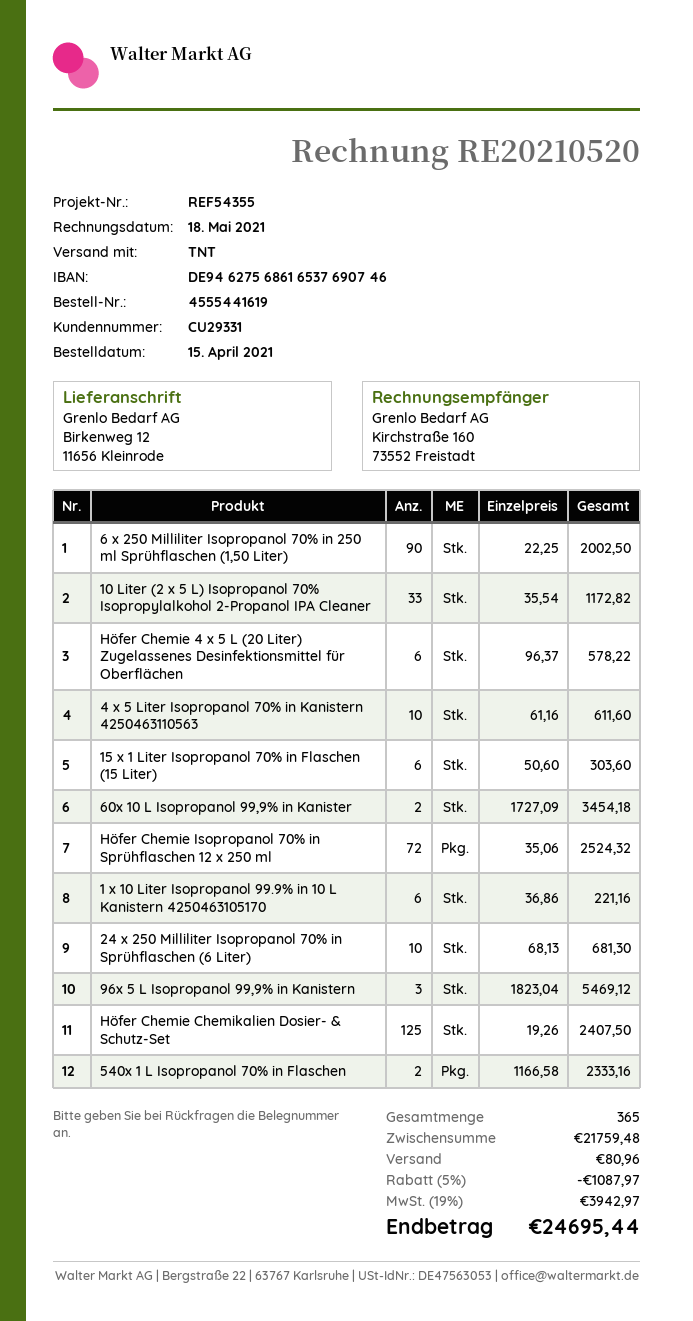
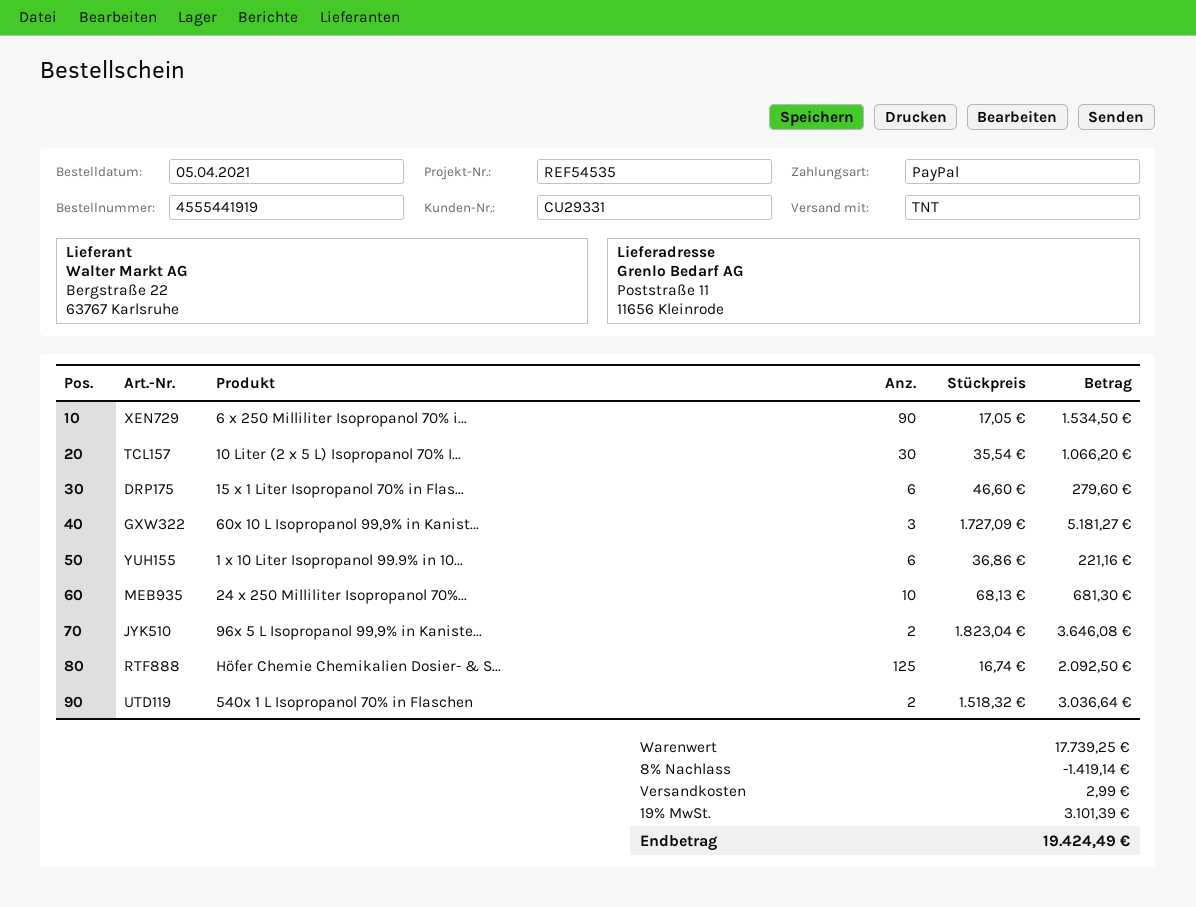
order number: 4555441619 -> 4555441919
order date: 2021-04-15 -> 2021-04-05
reference: REF54355 -> REF54535
ship to: Birkenweg 12, 11656 Kleinrode -> Poststraße 11, 11656 Kleinrode
6 x 250 Milliliter Isopropanol 70% in 250 ml Sprühflaschen (1,50 Liter): 90 x 22.25 = 2002.50 -> 90 x 17.05 = 1534.50
10 Liter (2 x 5 L) Isopropanol 70% Isopropylalkohol 2-Propanol IPA Cleaner: 33 x 35.54 = 1172.82 -> 30 x 35.54 = 1066.20
Höfer Chemie 4 x 5 L (20 Liter) Zugelassenes Desinfektionsmittel für Oberflächen: 6 x 96.37 = 578.22 -> none
4 x 5 Liter Isopropanol 70% in Kanistern 4250463110563: 10 x 61.16 = 611.60 -> none
15 x 1 Liter Isopropanol 70% in Flaschen (15 Liter): 6 x 50.60 = 303.60 -> 6 x 46.60 = 279.60
60x 10 L Isopropanol 99,9% in Kanister: 2 x 1727.09 = 3454.18 -> 3 x 1727.09 = 5181.27
Höfer Chemie Isopropanol 70% in Sprühflaschen 12 x 250 ml: 72 x 35.06 = 2524.32 -> none
96x 5 L Isopropanol 99,9% in Kanistern: 3 x 1823.04 = 5469.12 -> 2 x 1823.04 = 3646.08
Höfer Chemie Chemikalien Dosier- & Schutz-Set: 125 x 19.26 = 2407.50 -> 125 x 16.74 = 2092.50
540x 1 L Isopropanol 70% in Flaschen: 2 x 1166.58 = 2333.16 -> 2 x 1518.32 = 3036.64
subtotal: 21759.48 -> 17739.25
discount: 5% = 1087.97 -> 8% = 1419.14
shipping: 80.96 -> 2.99
tax: 19% = 3942.97 -> 19% = 3101.39
total: 24695.44 -> 19424.49

